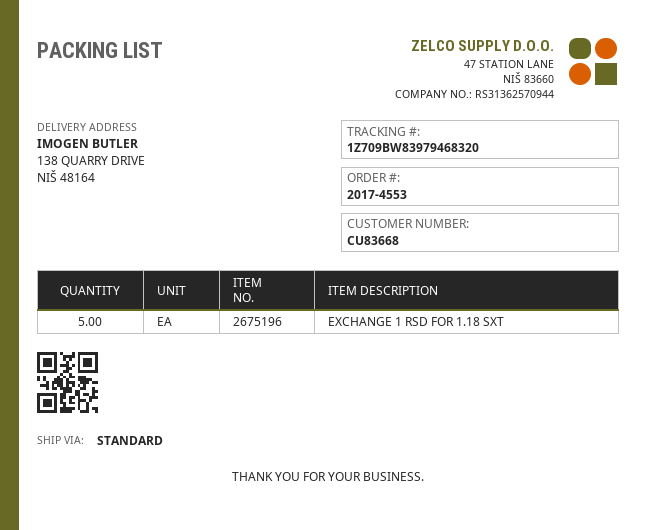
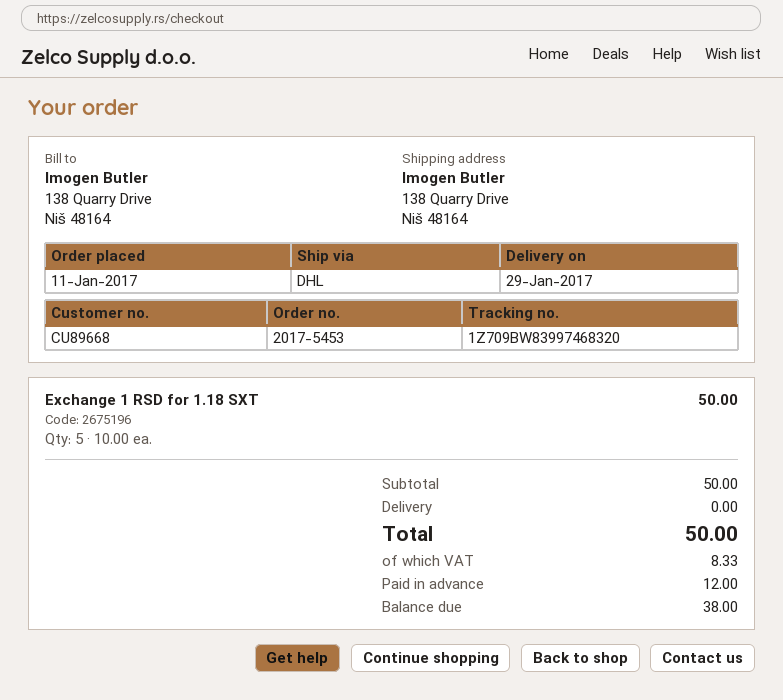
order number: 2017-4553 -> 2017-5453
customer number: CU83668 -> CU89668
shipping method: standard -> DHL
tracking number: 1Z709BW83979468320 -> 1Z709BW83997468320

